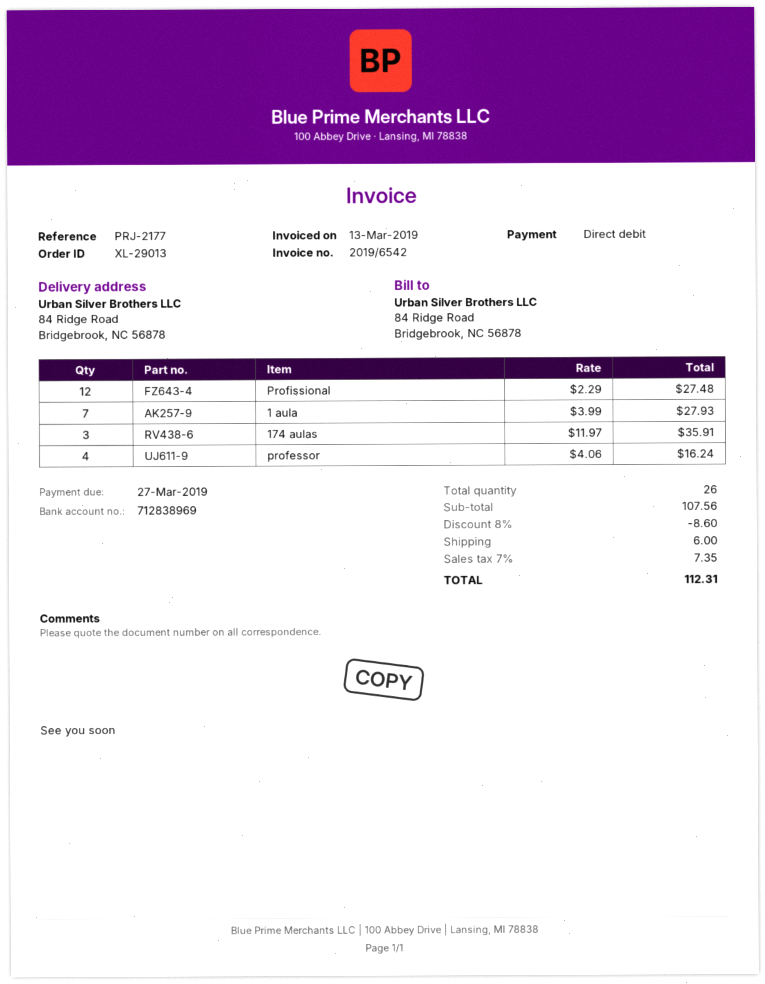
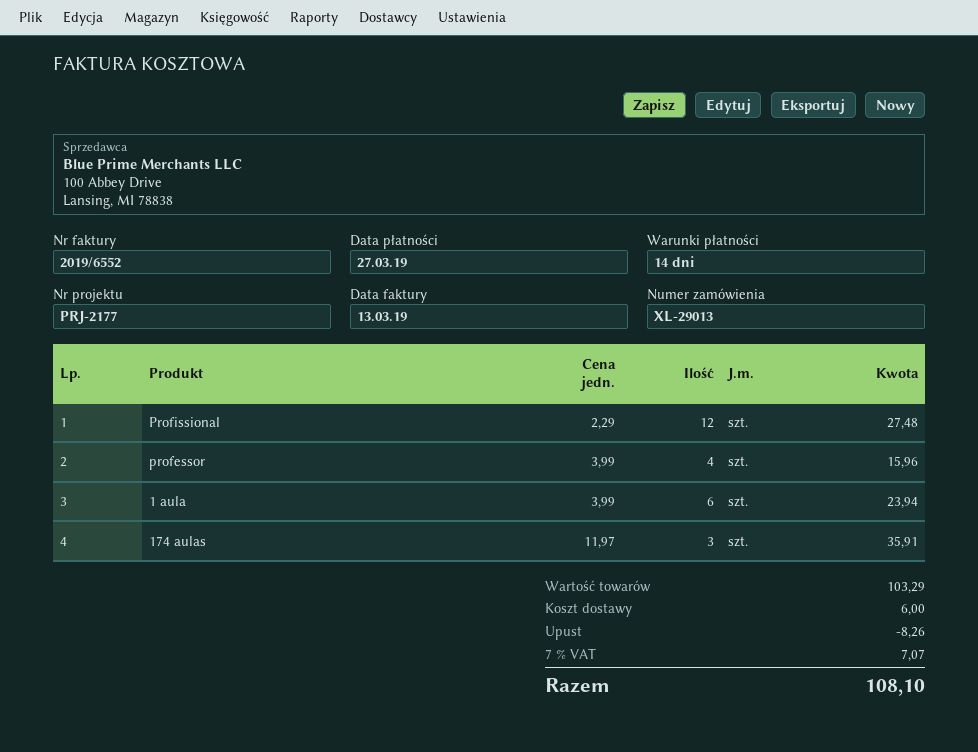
invoice number: 2019/6542 -> 2019/6552
1 aula: 7 x 3.99 = 27.93 -> 6 x 3.99 = 23.94
professor: 4 x 4.06 = 16.24 -> 4 x 3.99 = 15.96
subtotal: 107.56 -> 103.29
discount: 8.60 -> 8.26
tax: 7% = 7.35 -> 7% = 7.07
total: 112.31 -> 108.10

